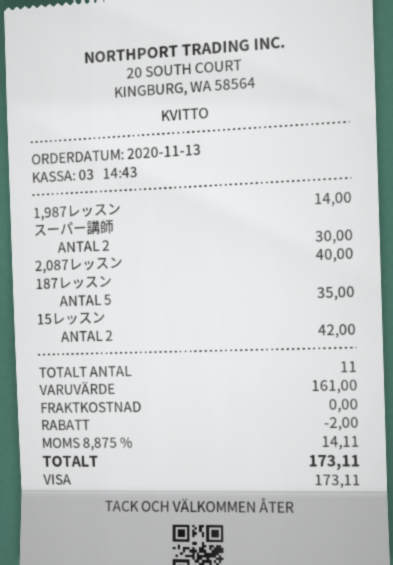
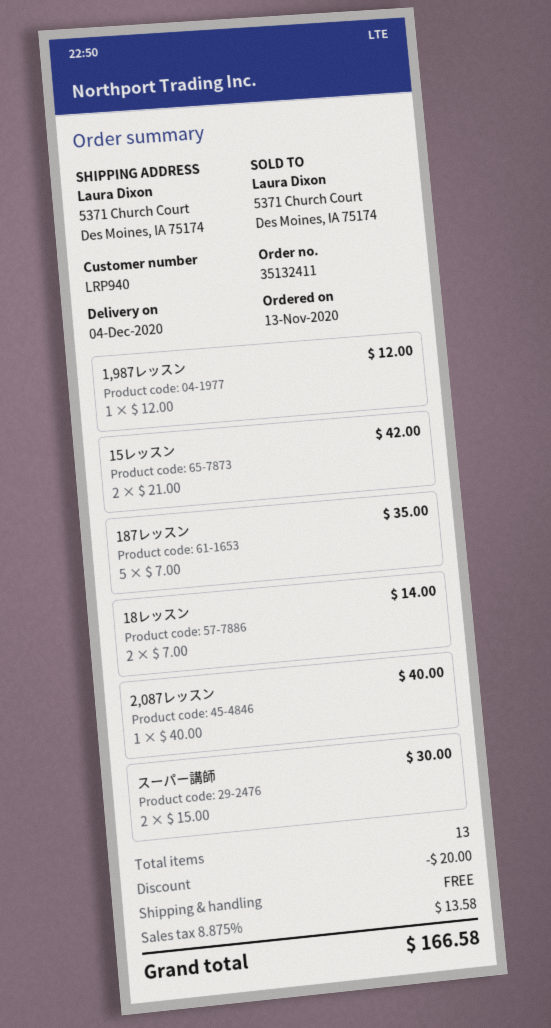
1,987レッスン: 1 for 14.00 -> 1 for 12.00
18レッスン: none -> 2 for 14.00
total quantity: 11 -> 13
discount: 2.00 -> 20.00
tax: 8.875% = 14.11 -> 8.875% = 13.58
total: 173.11 -> 166.58

